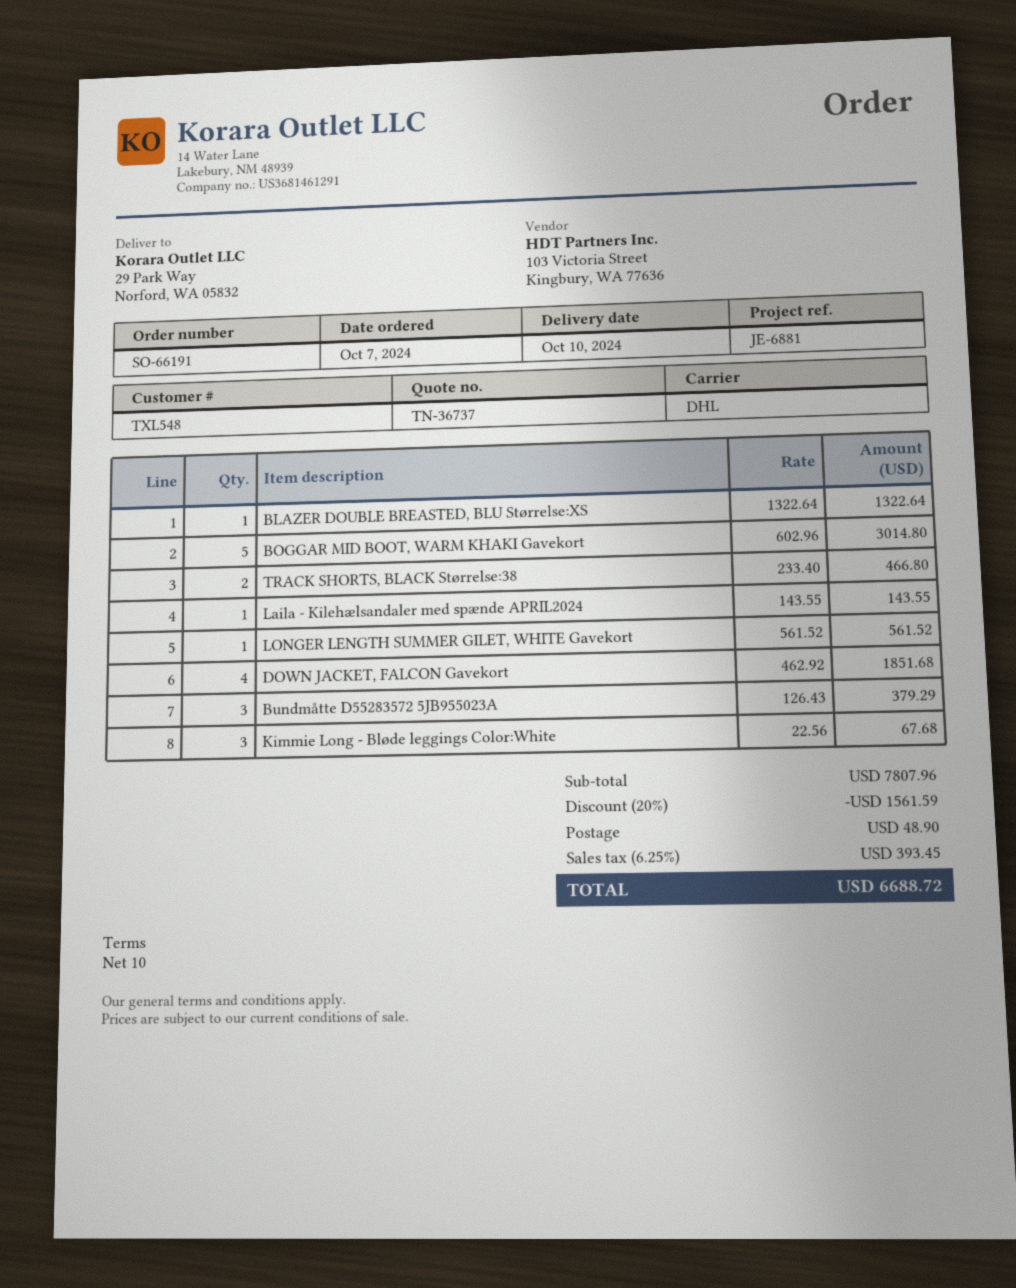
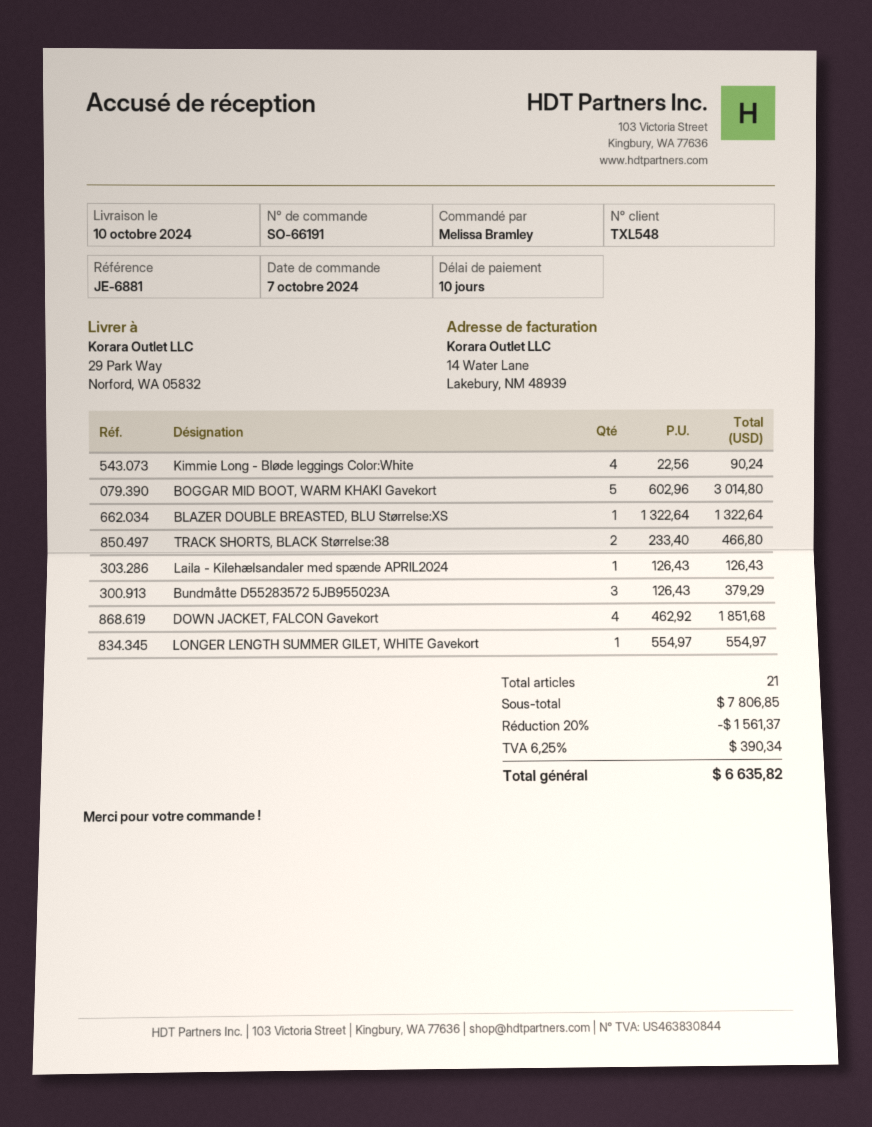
Laila - Kilehælsandaler med spænde APRIL2024: 1 x 143.55 = 143.55 -> 1 x 126.43 = 126.43
LONGER LENGTH SUMMER GILET, WHITE Gavekort: 1 x 561.52 = 561.52 -> 1 x 554.97 = 554.97
Kimmie Long - Bløde leggings Color:White: 3 x 22.56 = 67.68 -> 4 x 22.56 = 90.24
subtotal: 7807.96 -> 7806.85
discount: 20% = 1561.59 -> 20% = 1561.37
shipping: 48.90 -> none
tax: 6.25% = 393.45 -> 6.25% = 390.34
total: 6688.72 -> 6635.82

